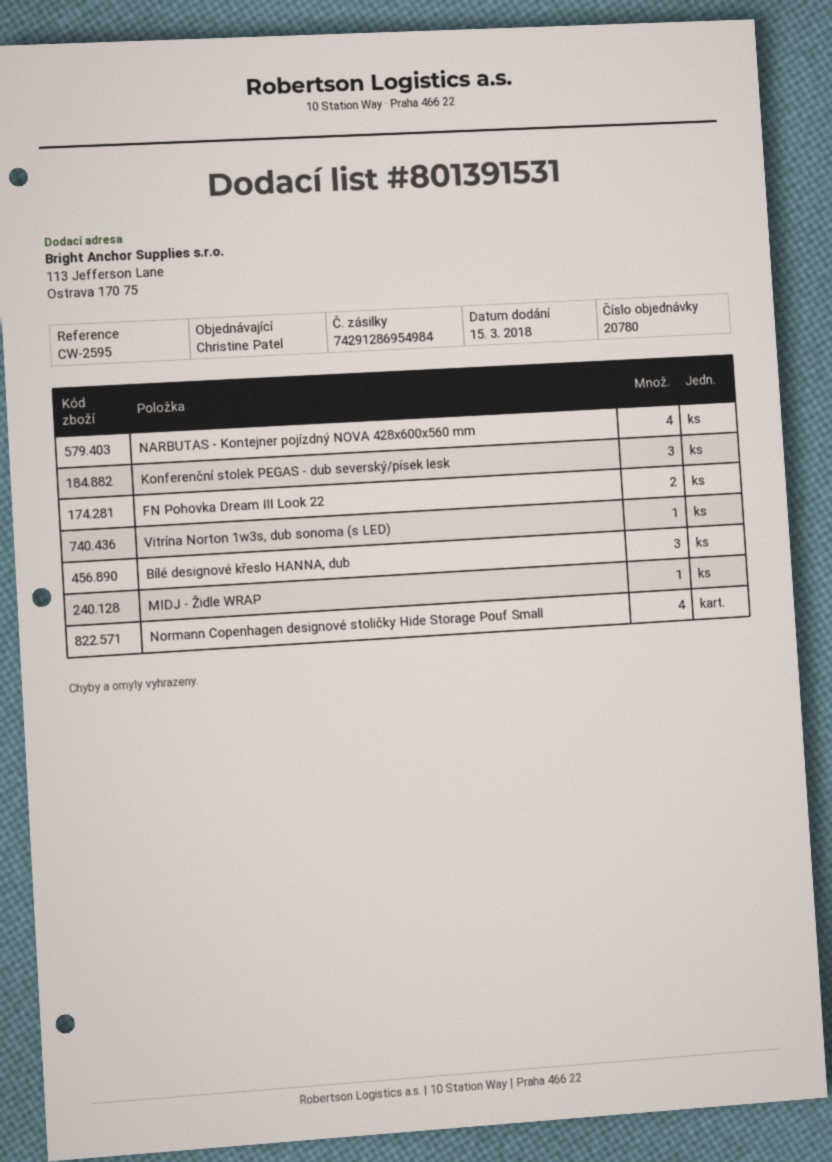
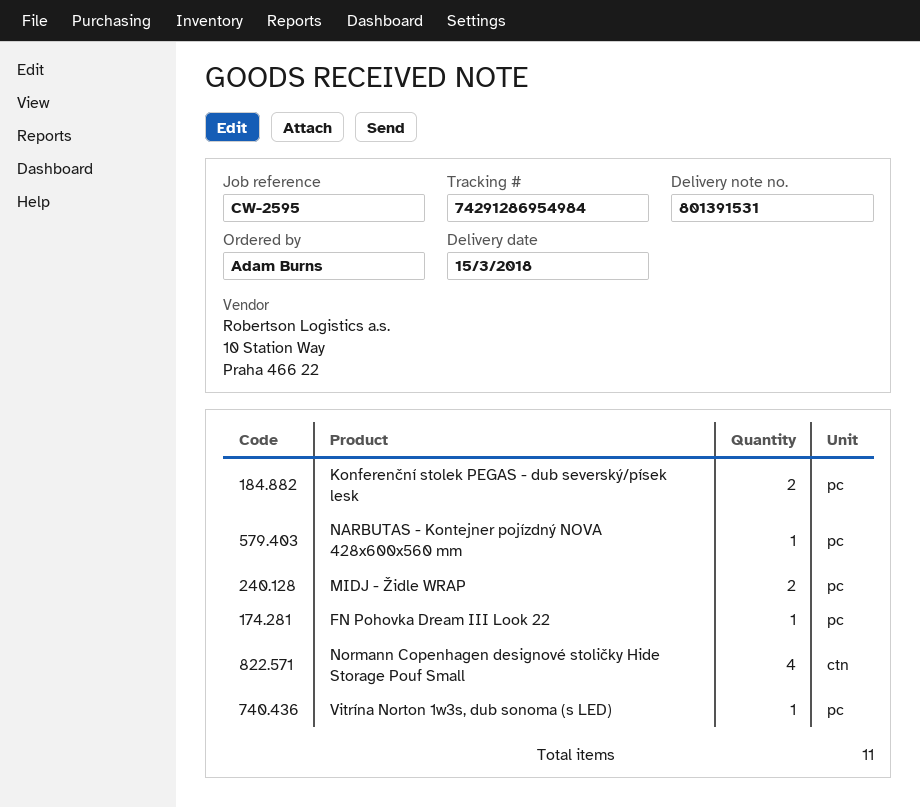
ordered by: Christine Patel -> Adam Burns
NARBUTAS - Kontejner pojízdný NOVA 428x600x560 mm: 4 -> 1
Konferenční stolek PEGAS - dub severský/písek lesk: 3 -> 2
FN Pohovka Dream III Look 22: 2 -> 1
Bílé designové křeslo HANNA, dub: 3 -> none
MIDJ - Židle WRAP: 1 -> 2

